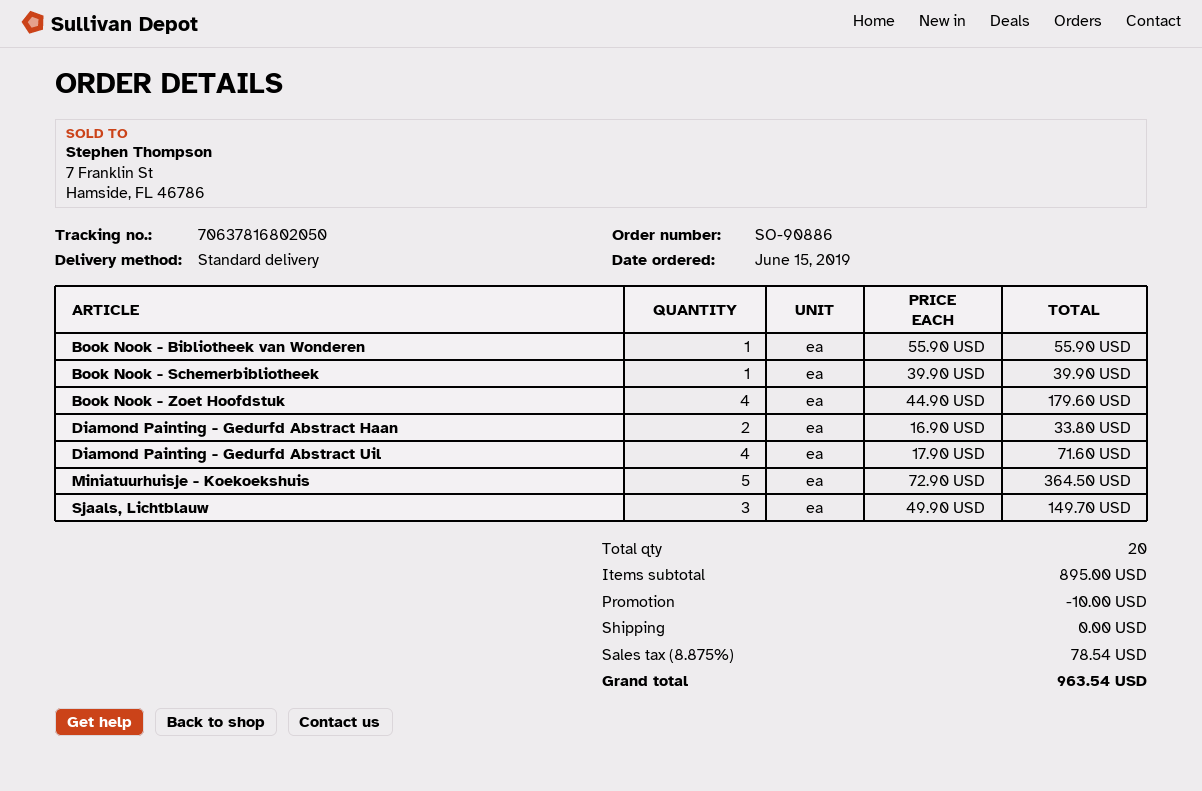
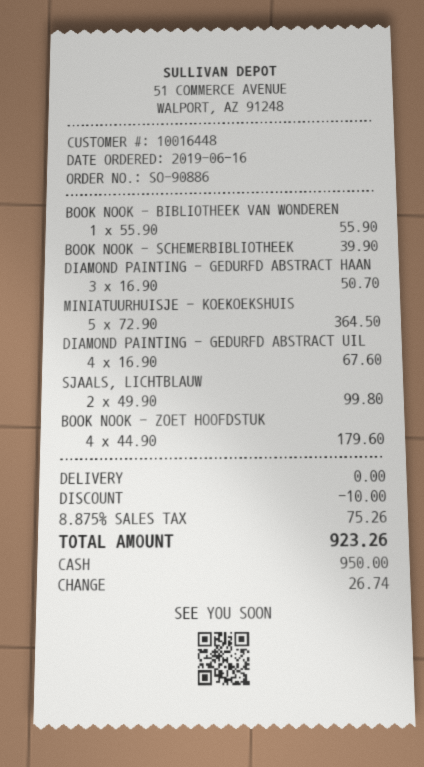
order date: 2019-06-15 -> 2019-06-16
Diamond Painting - Gedurfd Abstract Haan: 2 x 16.90 = 33.80 -> 3 x 16.90 = 50.70
Diamond Painting - Gedurfd Abstract Uil: 4 x 17.90 = 71.60 -> 4 x 16.90 = 67.60
Sjaals, Lichtblauw: 3 x 49.90 = 149.70 -> 2 x 49.90 = 99.80
tax: 8.875% = 78.54 -> 8.875% = 75.26
total: 963.54 -> 923.26

